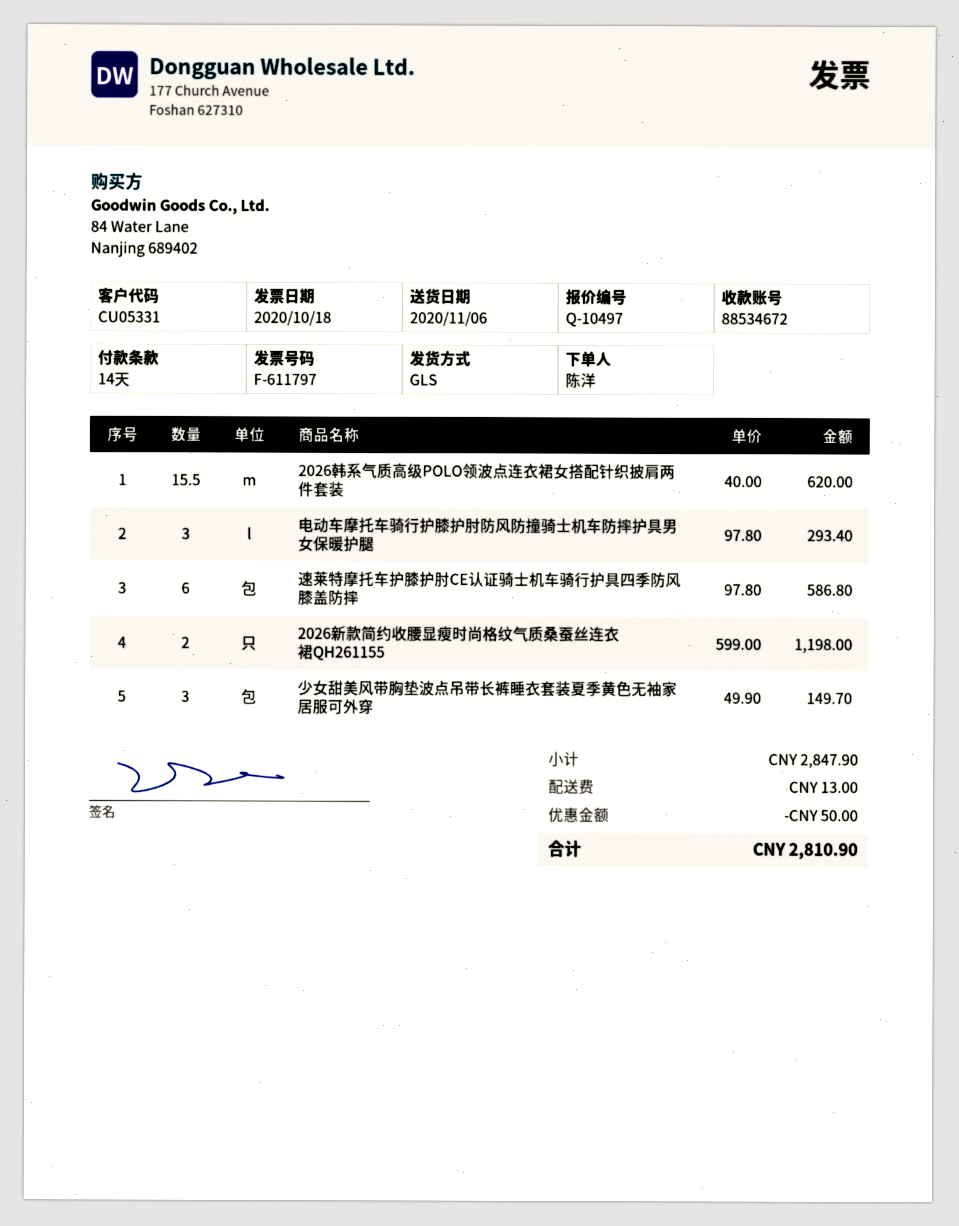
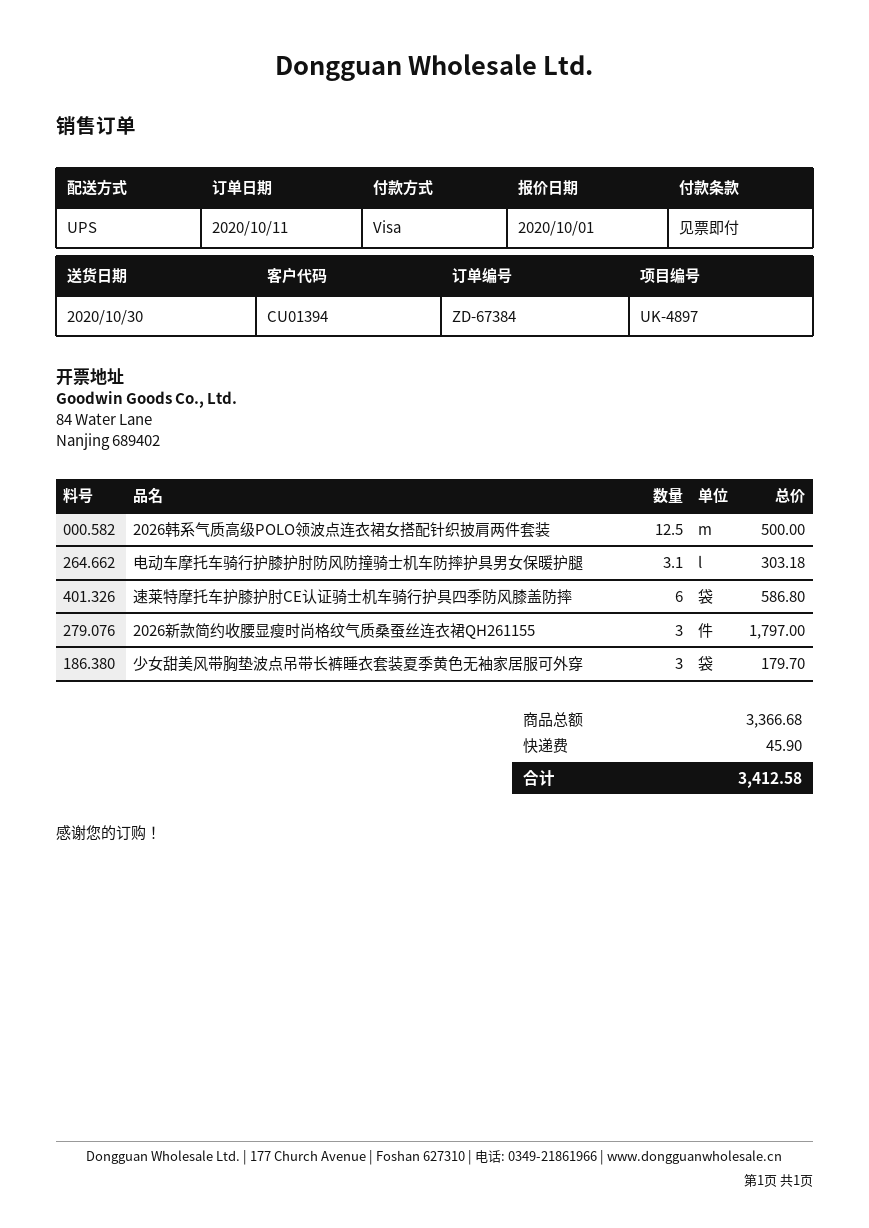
delivery date: 2020-11-06 -> 2020-10-30
payment terms: 14 days -> on receipt
customer number: CU05331 -> CU01394
shipping method: GLS -> UPS
2026韩系气质高级POLO领波点连衣裙女搭配针织披肩两件套装: 15.5 for 620.00 -> 12.5 for 500.00
电动车摩托车骑行护膝护肘防风防撞骑士机车防摔护具男女保暖护腿: 3 for 293.40 -> 3.1 for 303.18
2026新款简约收腰显瘦时尚格纹气质桑蚕丝连衣裙QH261155: 2 for 1198.00 -> 3 for 1797.00
少女甜美风带胸垫波点吊带长裤睡衣套装夏季黄色无袖家居服可外穿: 3 for 149.70 -> 3 for 179.70
subtotal: 2847.90 -> 3366.68
discount: 50.00 -> none
shipping: 13.00 -> 45.90
total: 2810.90 -> 3412.58

